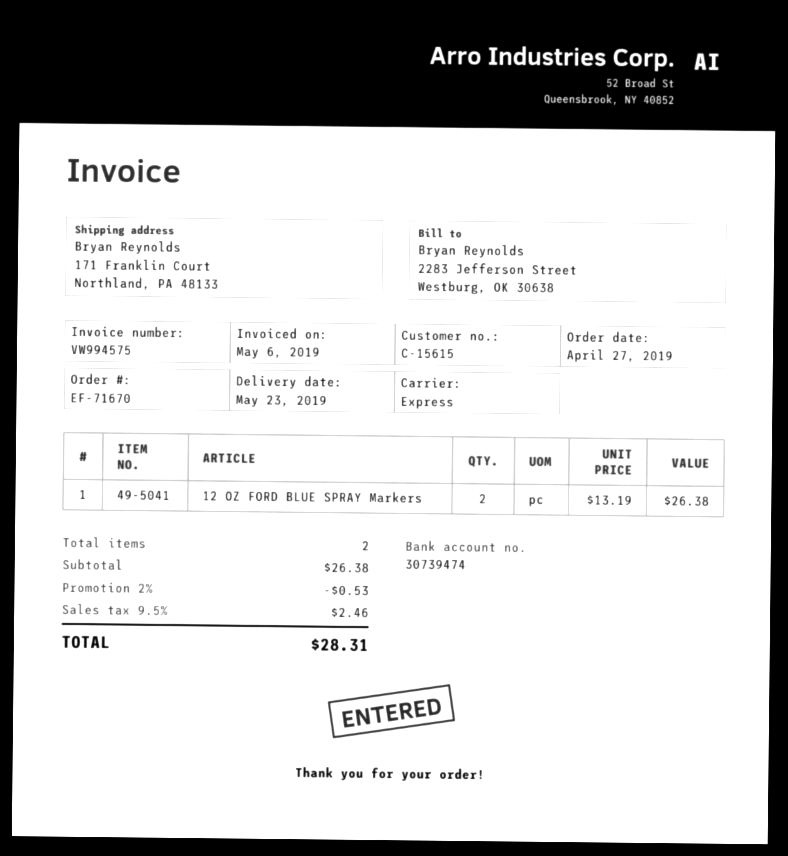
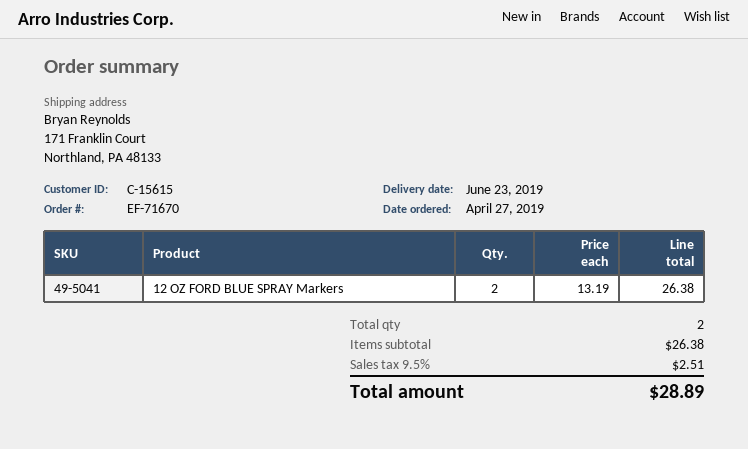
delivery date: 2019-05-23 -> 2019-06-23
discount: 2% = 0.53 -> none
tax: 9.5% = 2.46 -> 9.5% = 2.51
total: 28.31 -> 28.89

